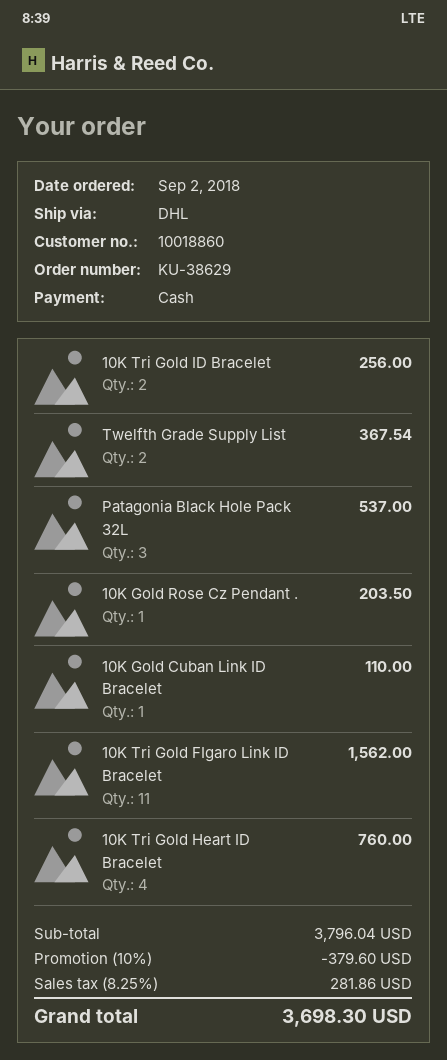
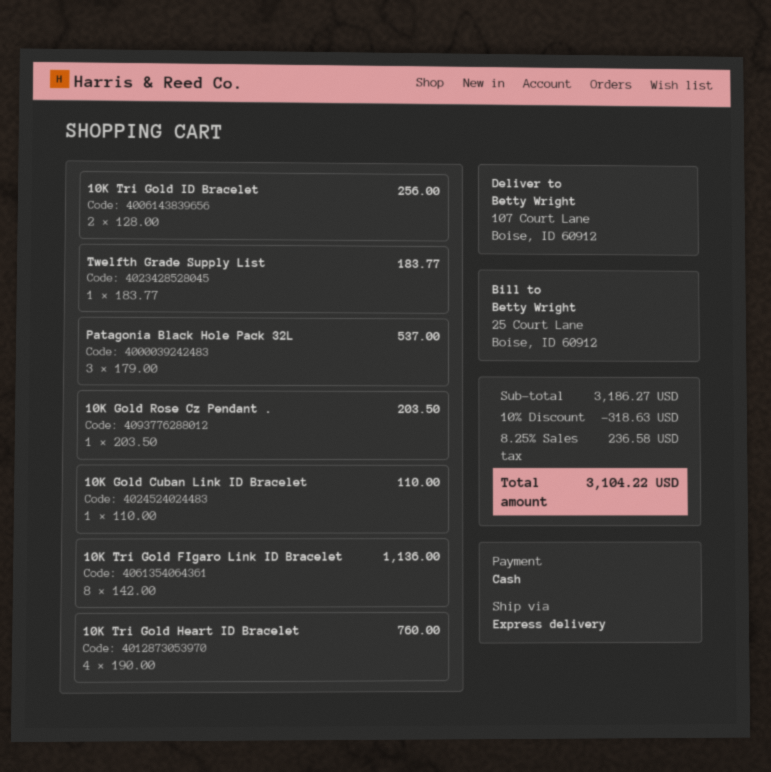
shipping method: DHL -> express
Twelfth Grade Supply List: 2 for 367.54 -> 1 for 183.77
10K Tri Gold FIgaro Link ID Bracelet: 11 for 1562.00 -> 8 for 1136.00
subtotal: 3796.04 -> 3186.27
discount: 10% = 379.60 -> 10% = 318.63
tax: 8.25% = 281.86 -> 8.25% = 236.58
total: 3698.30 -> 3104.22

